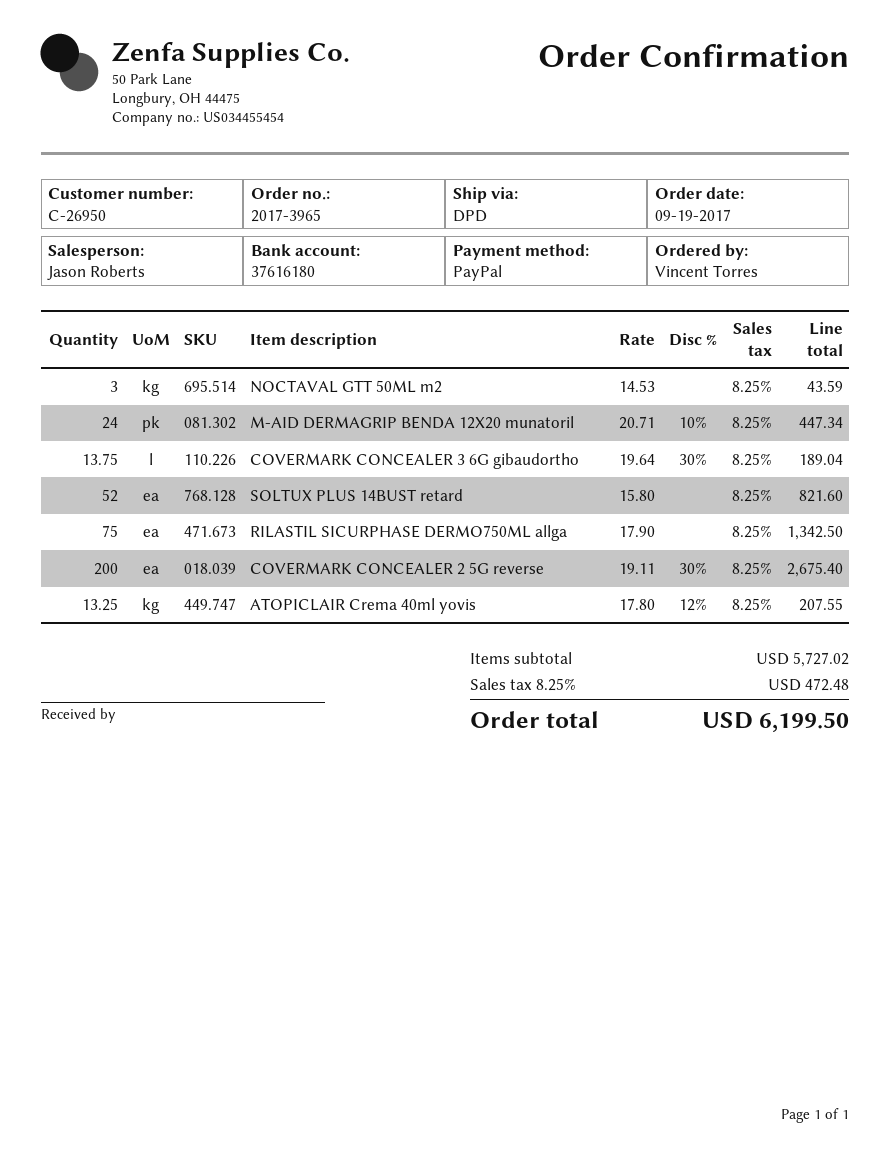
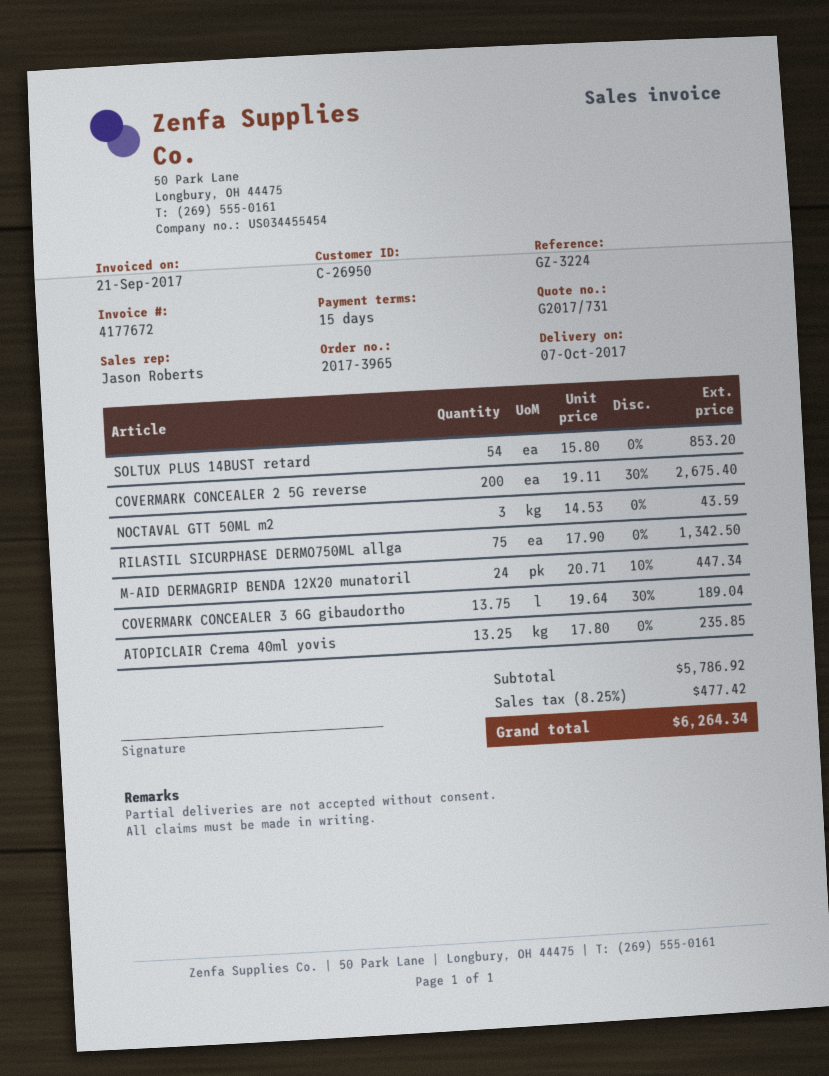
SOLTUX PLUS 14BUST retard: 52 x 15.80 = 821.60 -> 54 x 15.80 = 853.20
ATOPICLAIR Crema 40ml yovis: 13.25 x 17.80 - 12% = 207.55 -> 13.25 x 17.80 = 235.85
subtotal: 5727.02 -> 5786.92
tax: 8.25% = 472.48 -> 8.25% = 477.42
total: 6199.50 -> 6264.34

